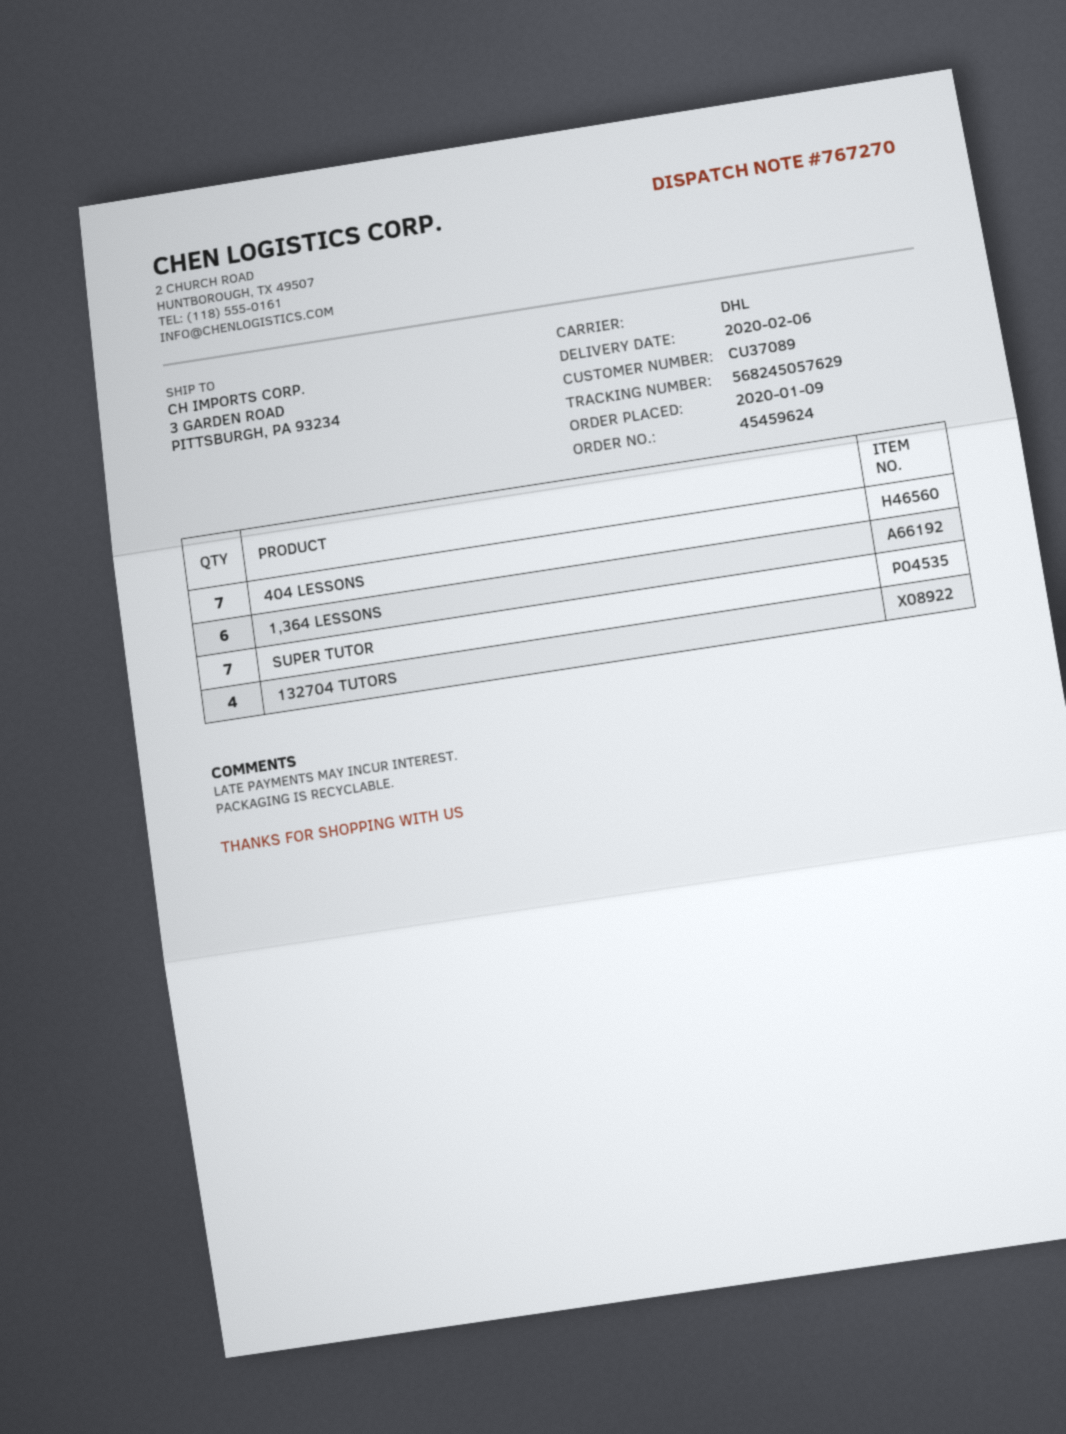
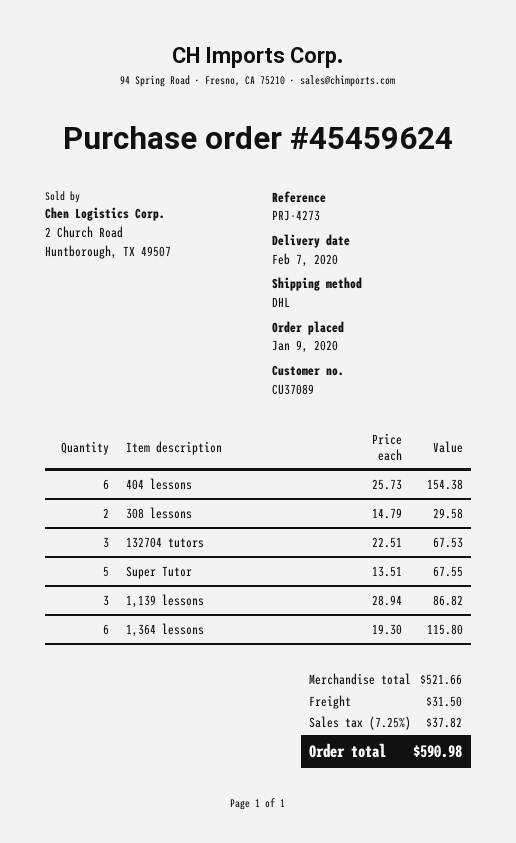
delivery date: 2020-02-06 -> 2020-02-07
404 LESSONS: 7 -> 6
SUPER TUTOR: 7 -> 5
132704 TUTORS: 4 -> 3
308 lessons: none -> 2
1,139 lessons: none -> 3

